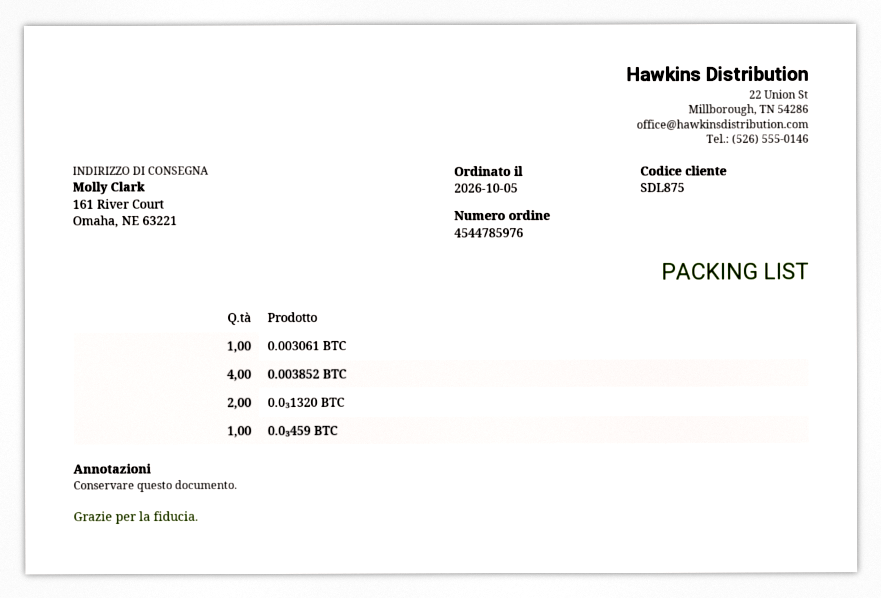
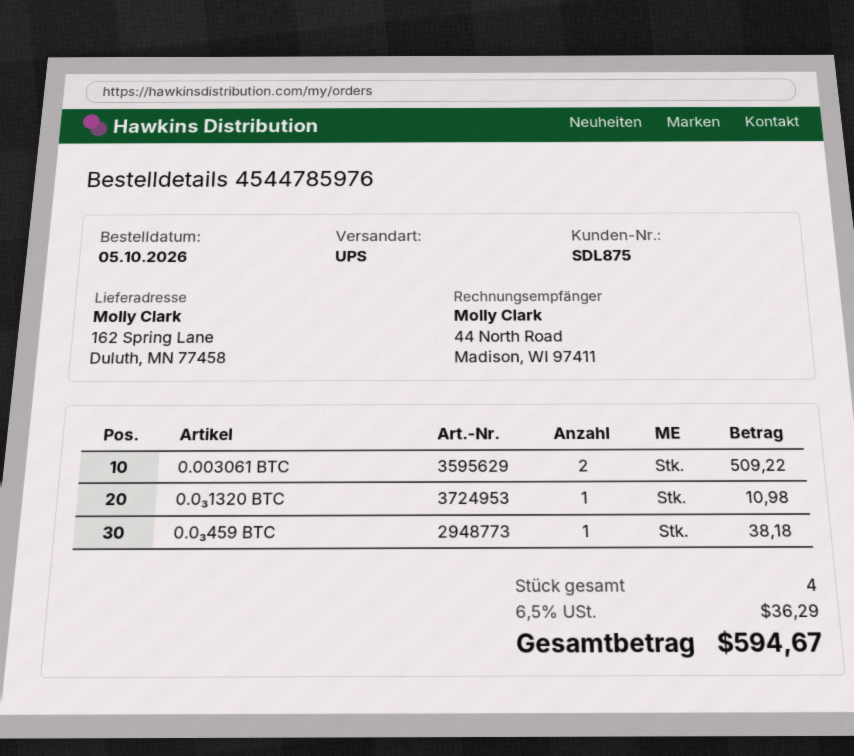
ship to: 161 River Court, Omaha, NE 63221 -> 162 Spring Lane, Duluth, MN 77458
0.003061 BTC: 1 -> 2
0.003852 BTC: 4 -> none
0.0₃1320 BTC: 2 -> 1

